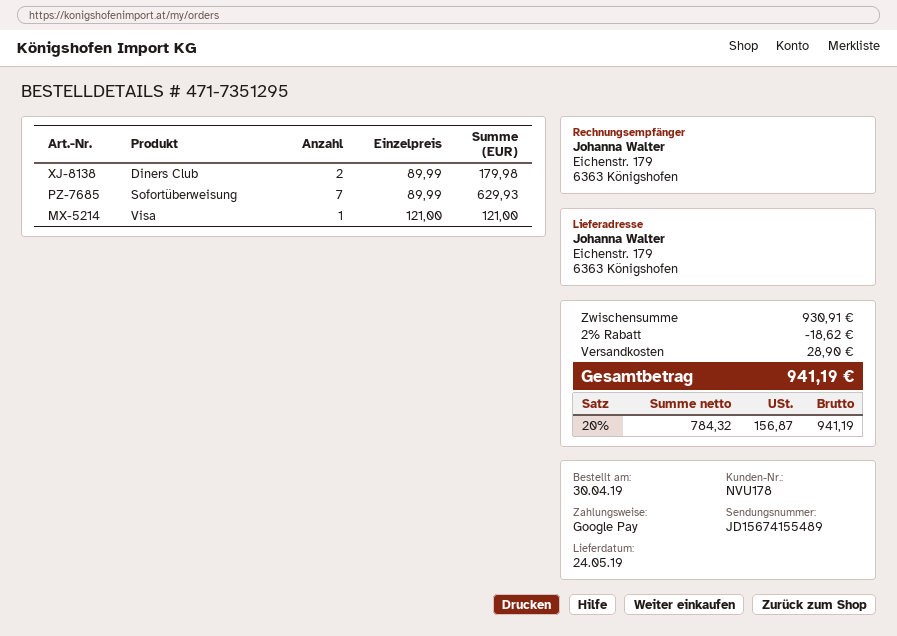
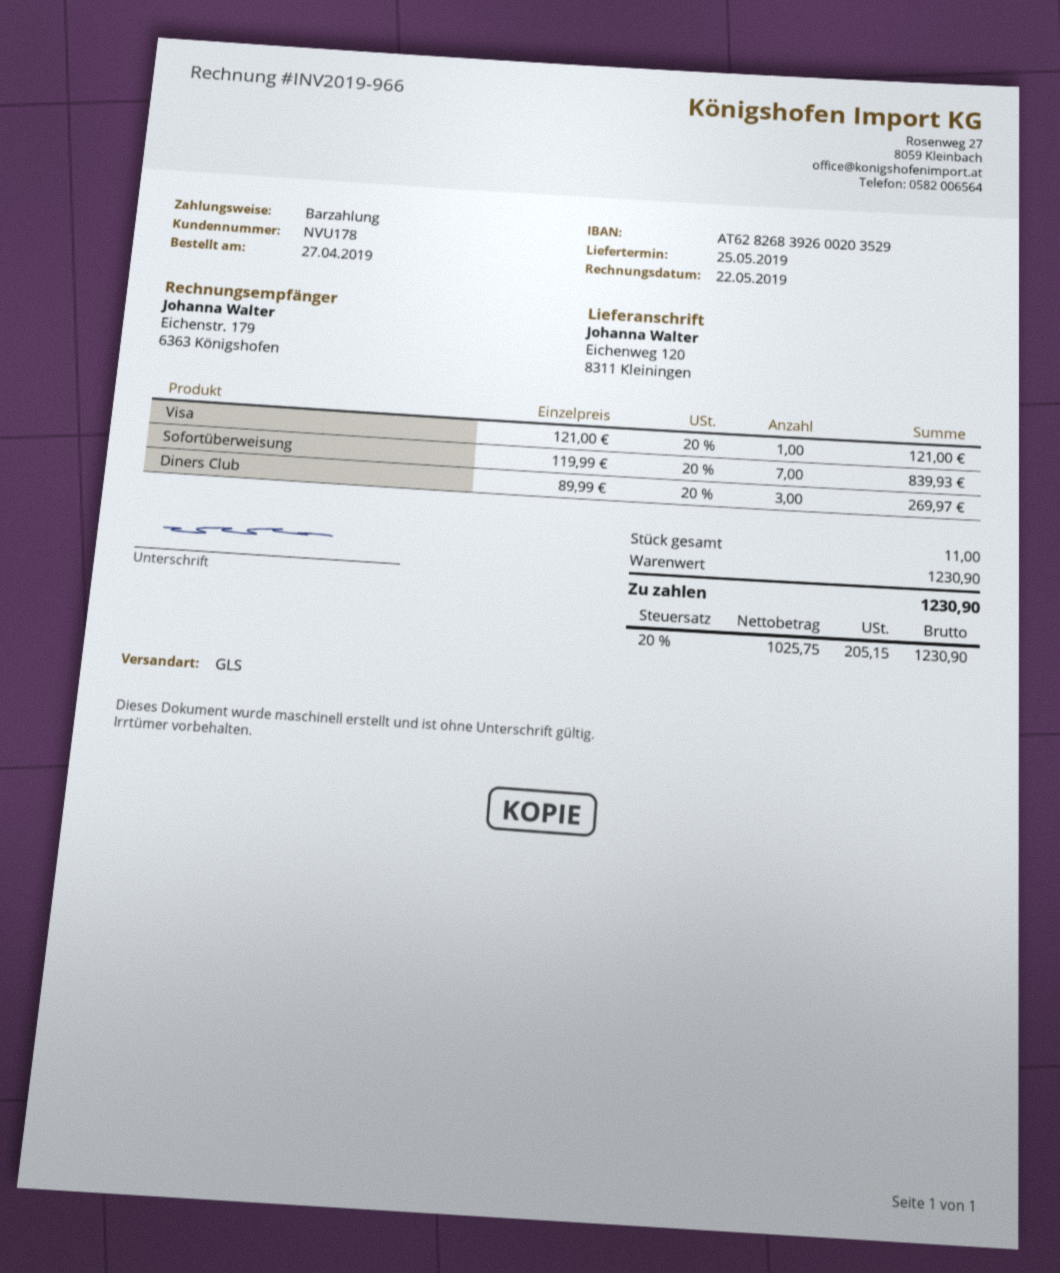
order date: 2019-04-30 -> 2019-04-27
delivery date: 2019-05-24 -> 2019-05-25
payment method: Google Pay -> cash
ship to: Eichenstr. 179, 6363 Königshofen -> Eichenweg 120, 8311 Kleiningen
Diners Club: 2 x 89.99 = 179.98 -> 3 x 89.99 = 269.97
Sofortüberweisung: 7 x 89.99 = 629.93 -> 7 x 119.99 = 839.93
subtotal: 930.91 -> 1230.90
discount: 2% = 18.62 -> none
shipping: 28.90 -> none
net: 784.32 -> 1025.75
tax: 20% = 156.87 -> 20% = 205.15
total: 941.19 -> 1230.90

